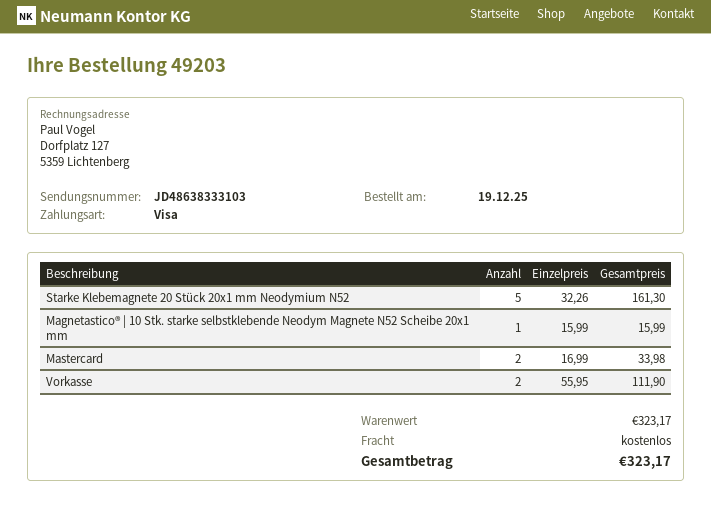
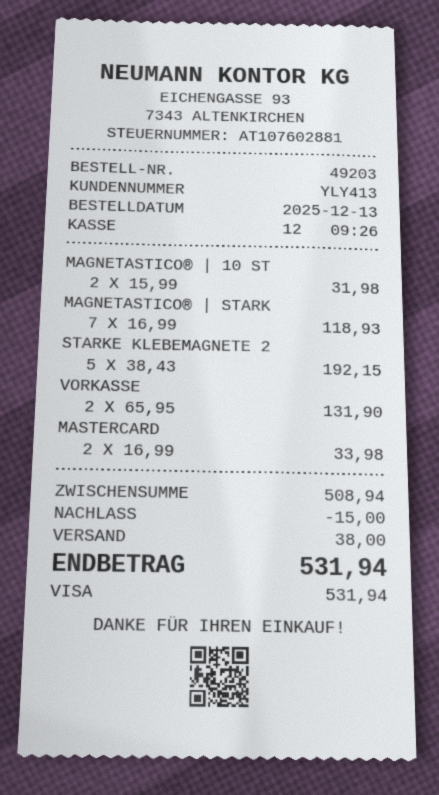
order date: 2025-12-19 -> 2025-12-13
Starke Klebemagnete 20 Stück 20x1 mm Neodymium N52: 5 x 32.26 = 161.30 -> 5 x 38.43 = 192.15
Magnetastico® | 10 Stk. starke selbstklebende Neodym Magnete N52 Scheibe 20x1 mm: 1 x 15.99 = 15.99 -> 2 x 15.99 = 31.98
Vorkasse: 2 x 55.95 = 111.90 -> 2 x 65.95 = 131.90
MAGNETASTICO® | STARK: none -> 7 x 16.99 = 118.93
subtotal: 323.17 -> 508.94
discount: none -> 15.00
shipping: 0.00 -> 38.00
total: 323.17 -> 531.94

